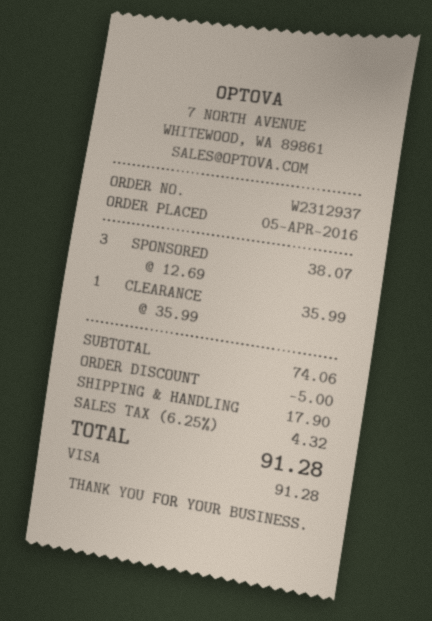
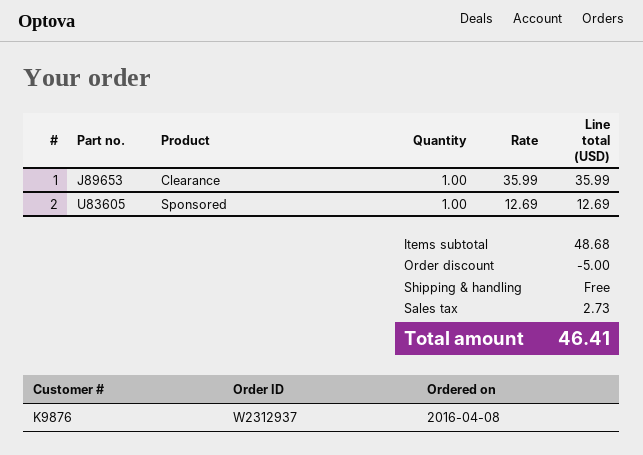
order date: 2016-04-05 -> 2016-04-08
SPONSORED: 3 x 12.69 = 38.07 -> 1 x 12.69 = 12.69
subtotal: 74.06 -> 48.68
shipping: 17.90 -> 0.00
tax: 4.32 -> 2.73
total: 91.28 -> 46.41

